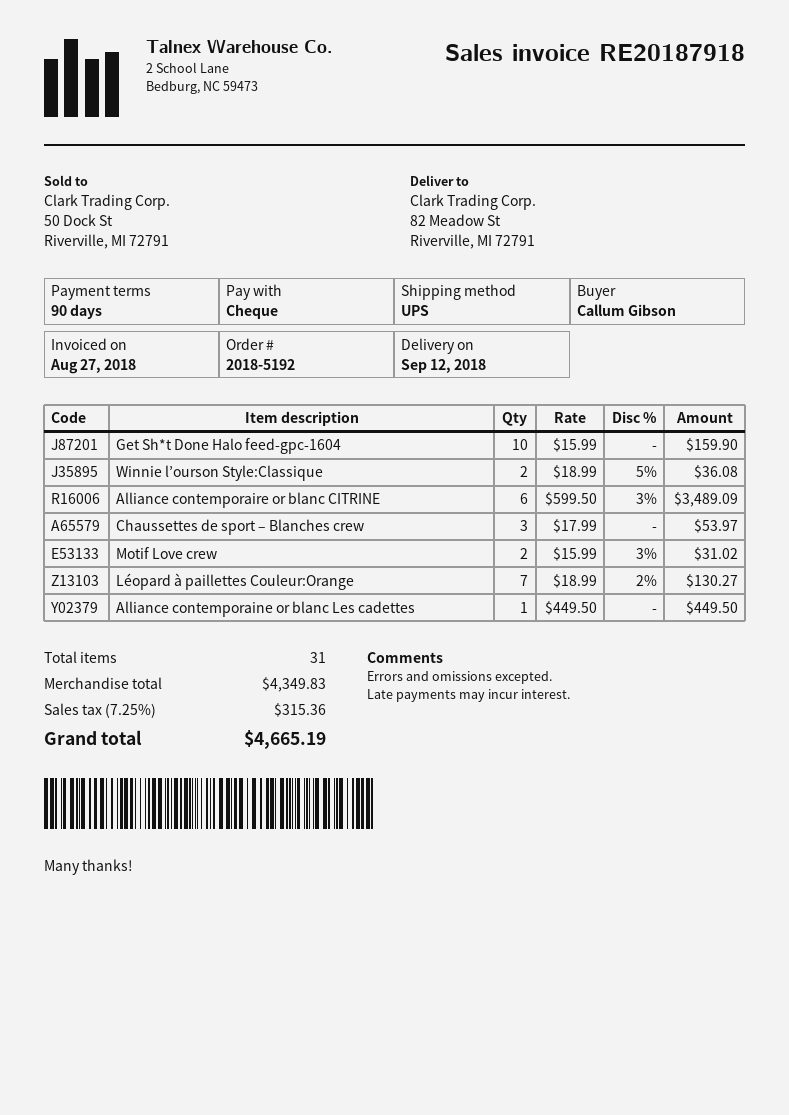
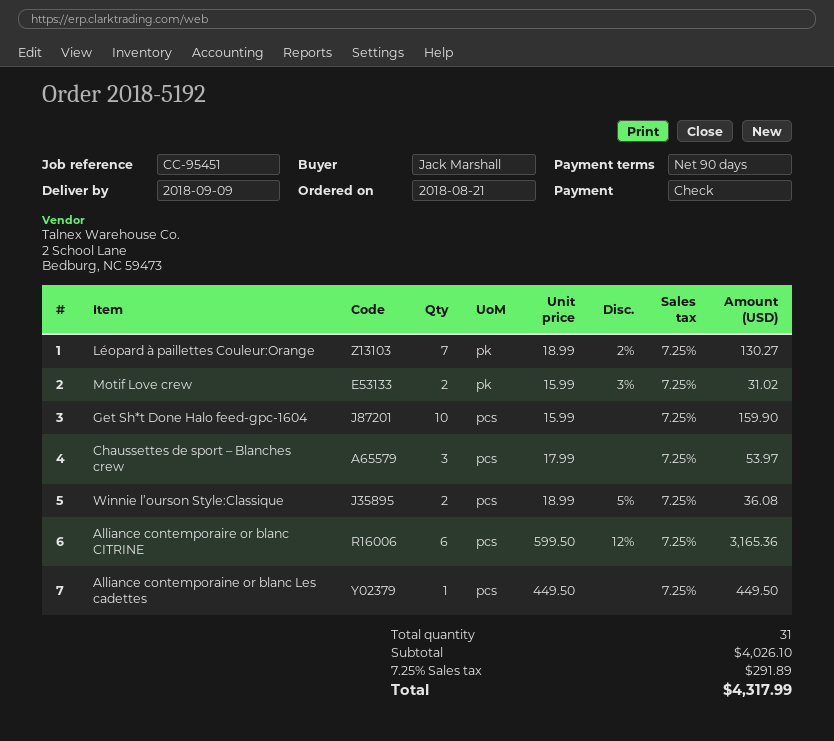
delivery date: 2018-09-12 -> 2018-09-09
ordered by: Callum Gibson -> Jack Marshall
Alliance contemporaire or blanc CITRINE: 6 x 599.50 - 3% = 3489.09 -> 6 x 599.50 - 12% = 3165.36
subtotal: 4349.83 -> 4026.10
tax: 7.25% = 315.36 -> 7.25% = 291.89
total: 4665.19 -> 4317.99

